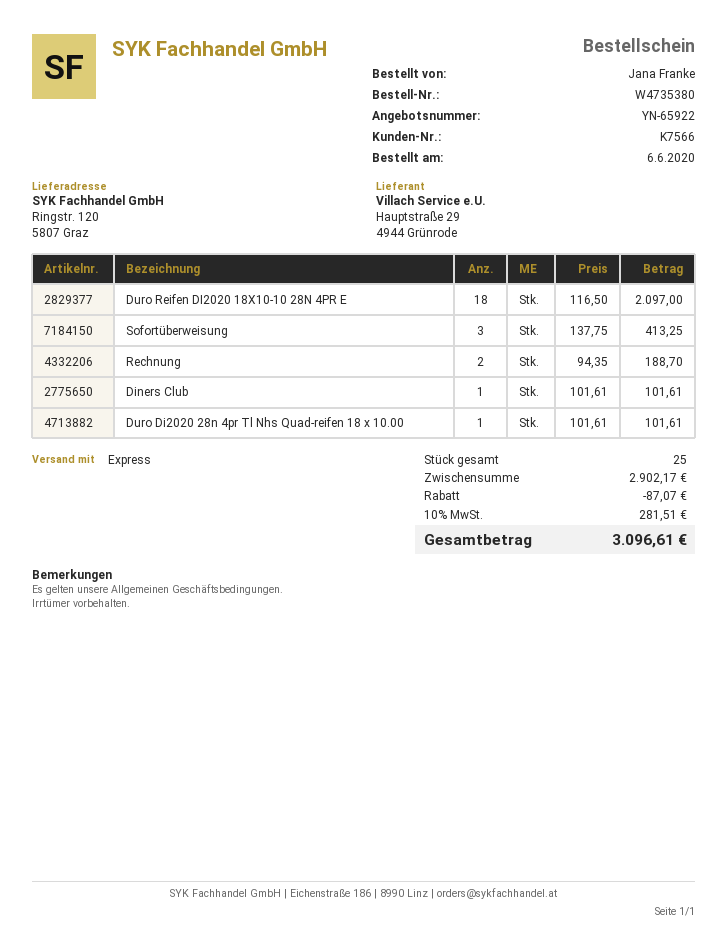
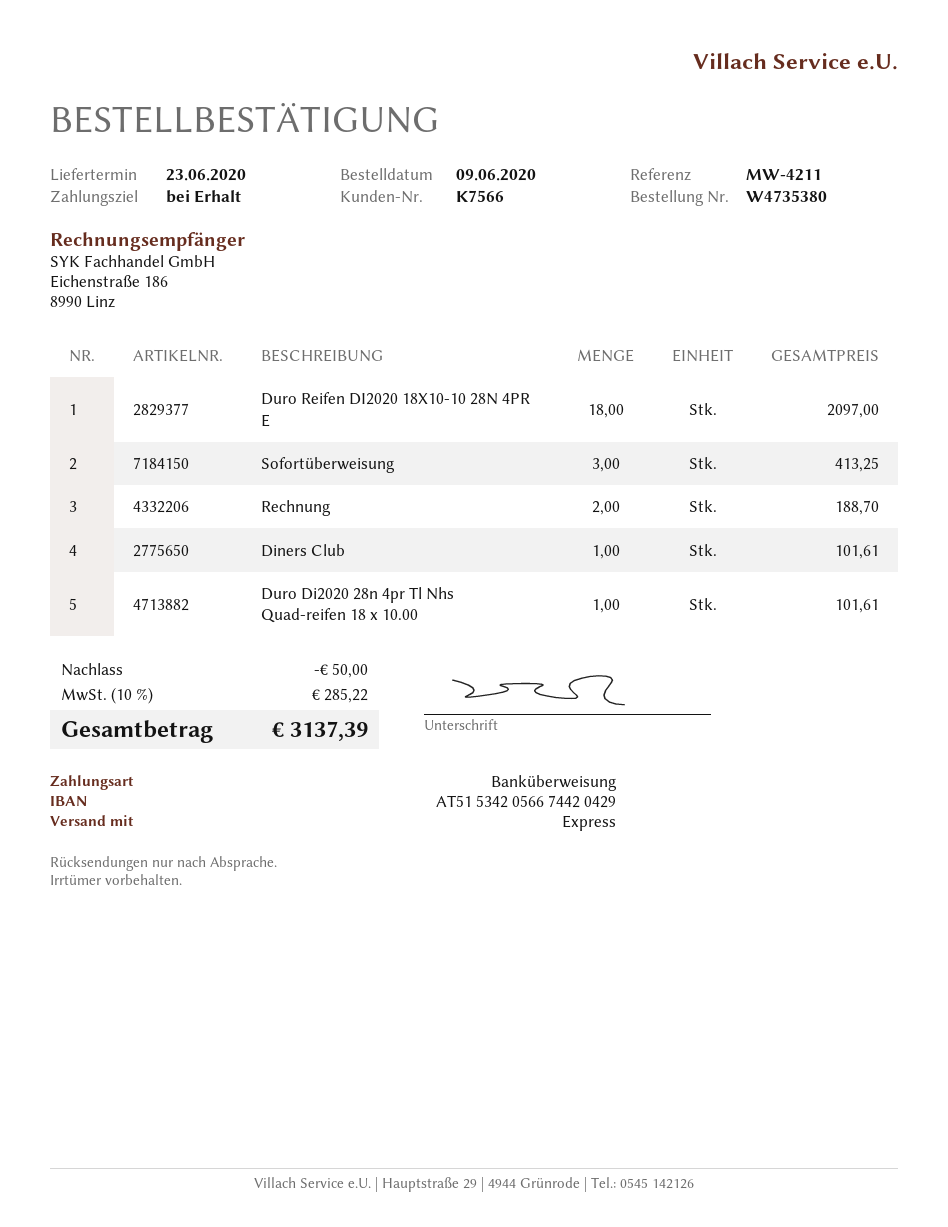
order date: 2020-06-06 -> 2020-06-09
discount: 87.07 -> 50.00
tax: 10% = 281.51 -> 10% = 285.22
total: 3096.61 -> 3137.39

